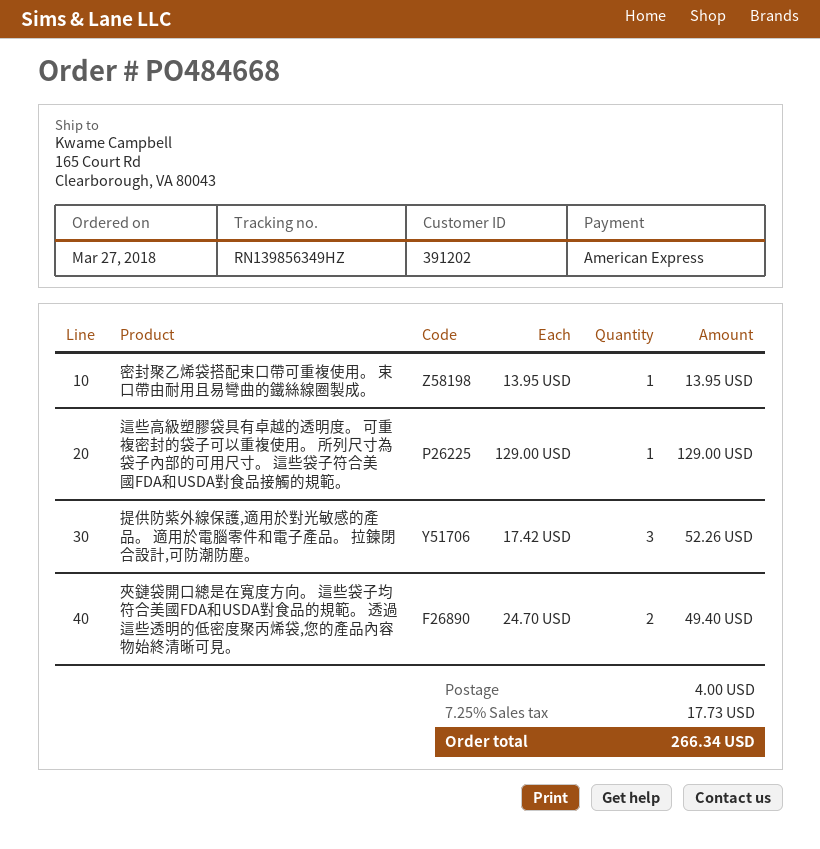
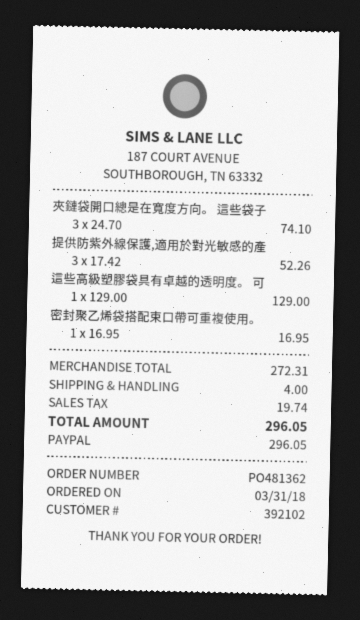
order number: PO484668 -> PO481362
order date: 2018-03-27 -> 2018-03-31
customer number: 391202 -> 392102
payment method: American Express -> PayPal
密封聚乙烯袋搭配束口帶可重複使用。 束口帶由耐用且易彎曲的鐵絲線圈製成。: 1 x 13.95 = 13.95 -> 1 x 16.95 = 16.95
夾鏈袋開口總是在寬度方向。 這些袋子均符合美國FDA和USDA對食品的規範。 透過這些透明的低密度聚丙烯袋,您的產品內容物始終清晰可見。: 2 x 24.70 = 49.40 -> 3 x 24.70 = 74.10
tax: 17.73 -> 19.74
total: 266.34 -> 296.05

